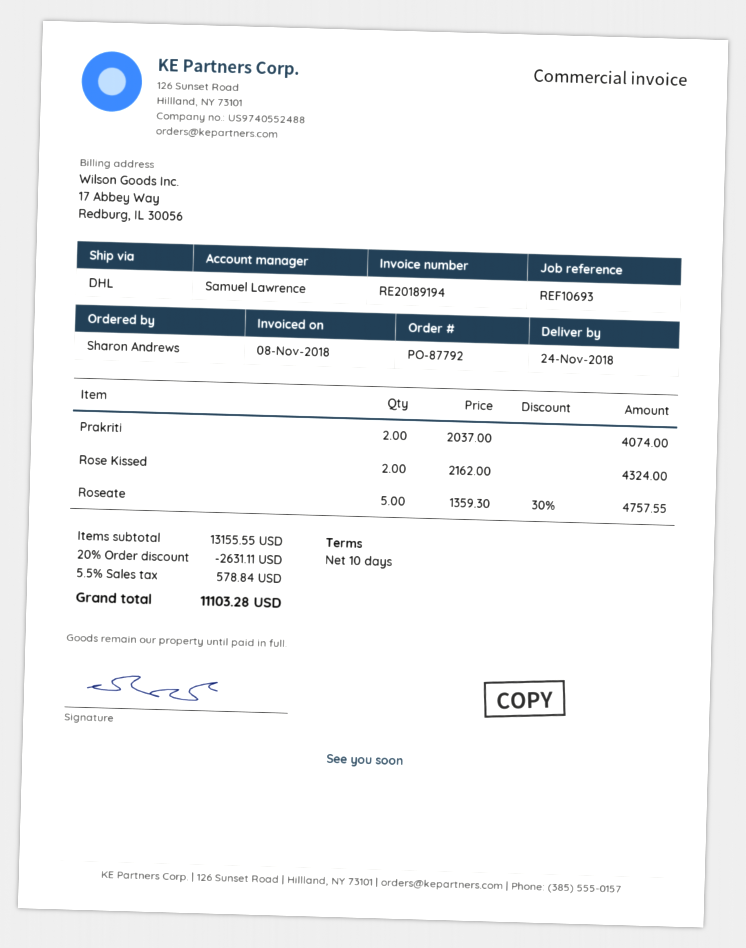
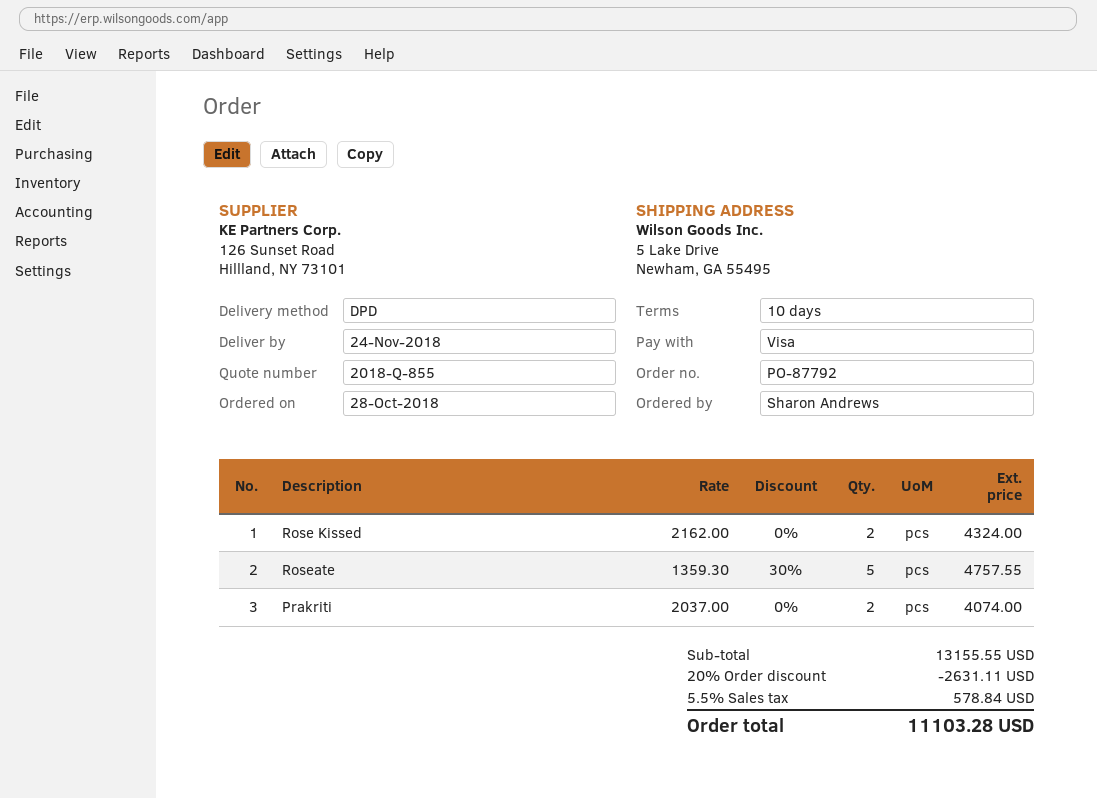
shipping method: DHL -> DPD

